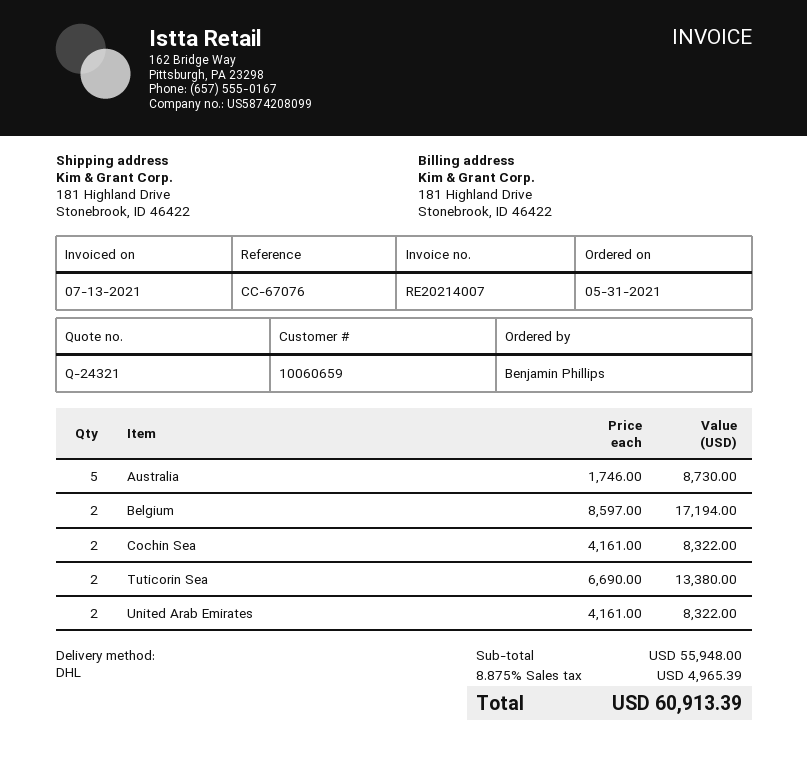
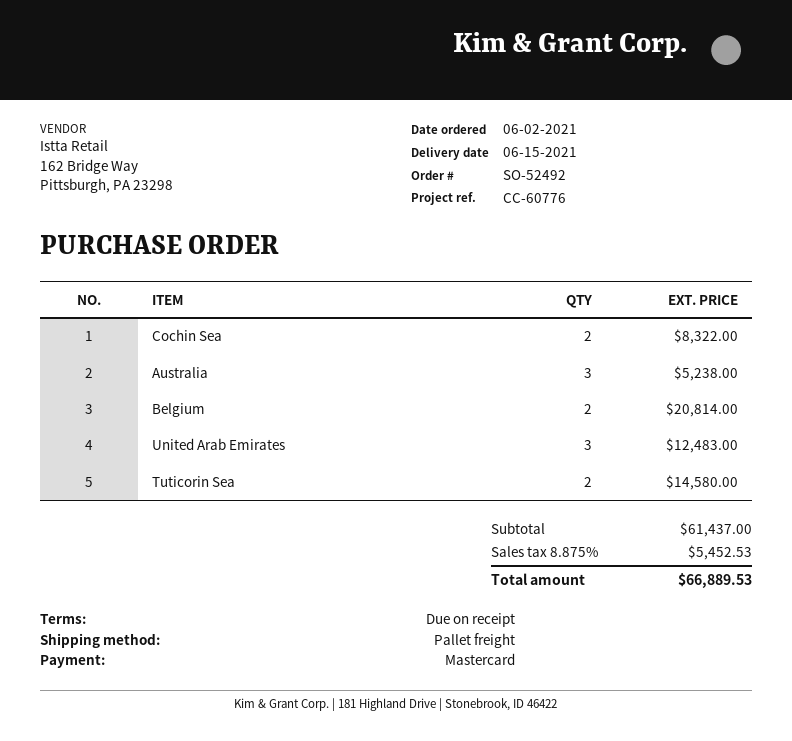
order date: 2021-05-31 -> 2021-06-02
reference: CC-67076 -> CC-60776
shipping method: DHL -> pallet freight
Australia: 5 for 8730.00 -> 3 for 5238.00
Belgium: 2 for 17194.00 -> 2 for 20814.00
Tuticorin Sea: 2 for 13380.00 -> 2 for 14580.00
United Arab Emirates: 2 for 8322.00 -> 3 for 12483.00
subtotal: 55948.00 -> 61437.00
tax: 8.875% = 4965.39 -> 8.875% = 5452.53
total: 60913.39 -> 66889.53

